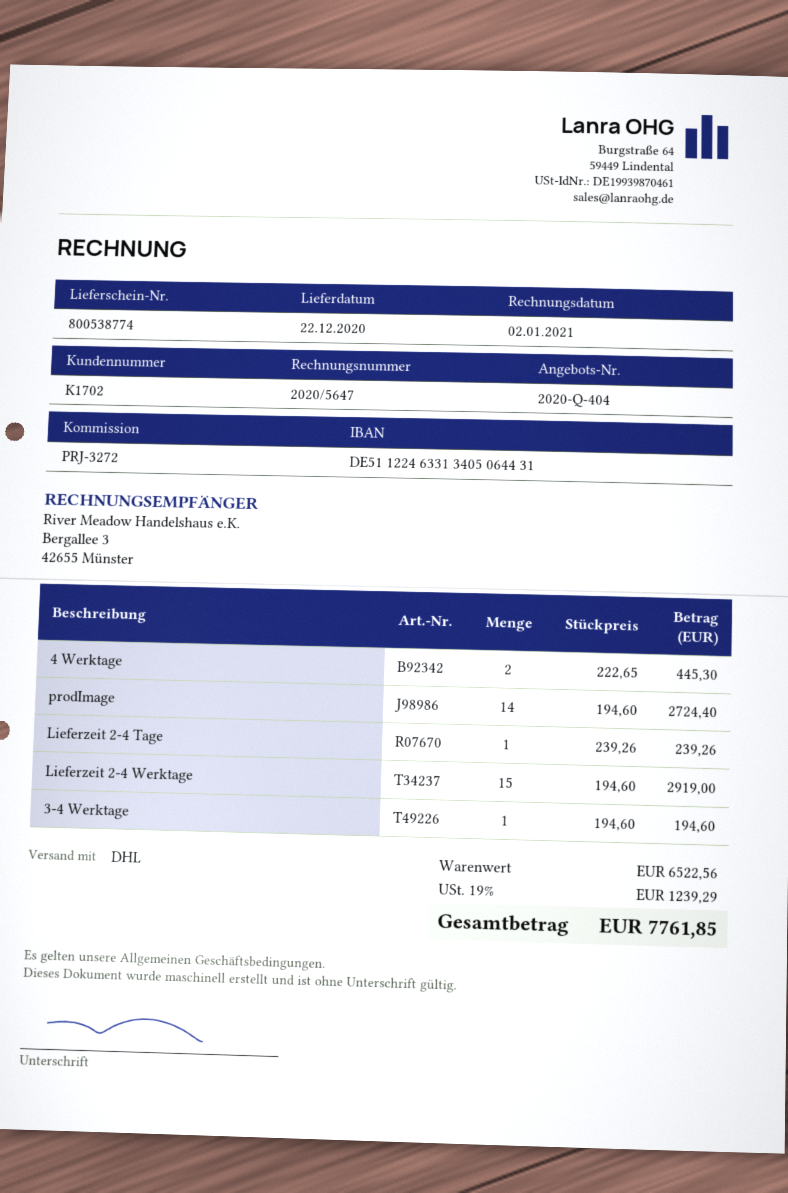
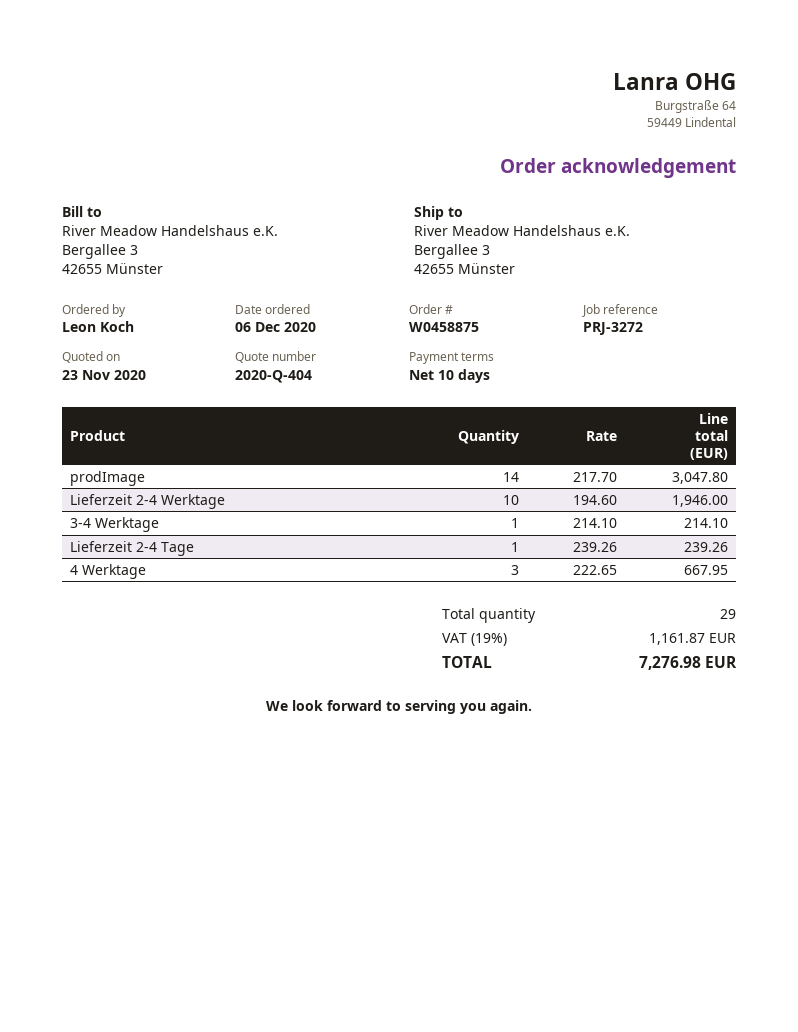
4 Werktage: 2 x 222.65 = 445.30 -> 3 x 222.65 = 667.95
prodImage: 14 x 194.60 = 2724.40 -> 14 x 217.70 = 3047.80
Lieferzeit 2-4 Werktage: 15 x 194.60 = 2919.00 -> 10 x 194.60 = 1946.00
3-4 Werktage: 1 x 194.60 = 194.60 -> 1 x 214.10 = 214.10
tax: 19% = 1239.29 -> 19% = 1161.87
total: 7761.85 -> 7276.98

